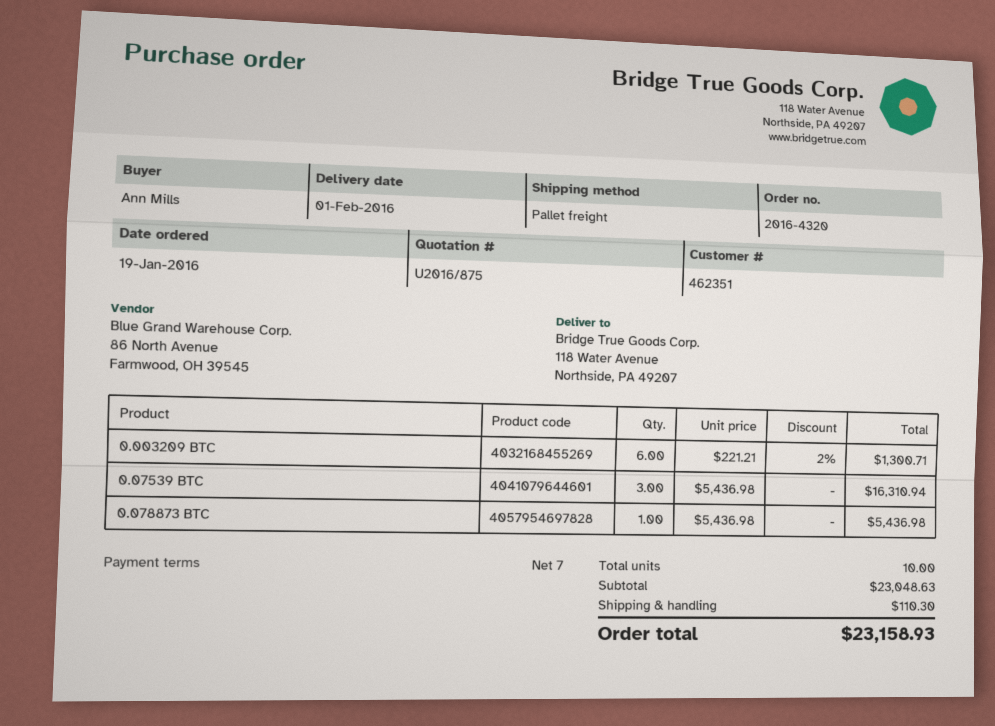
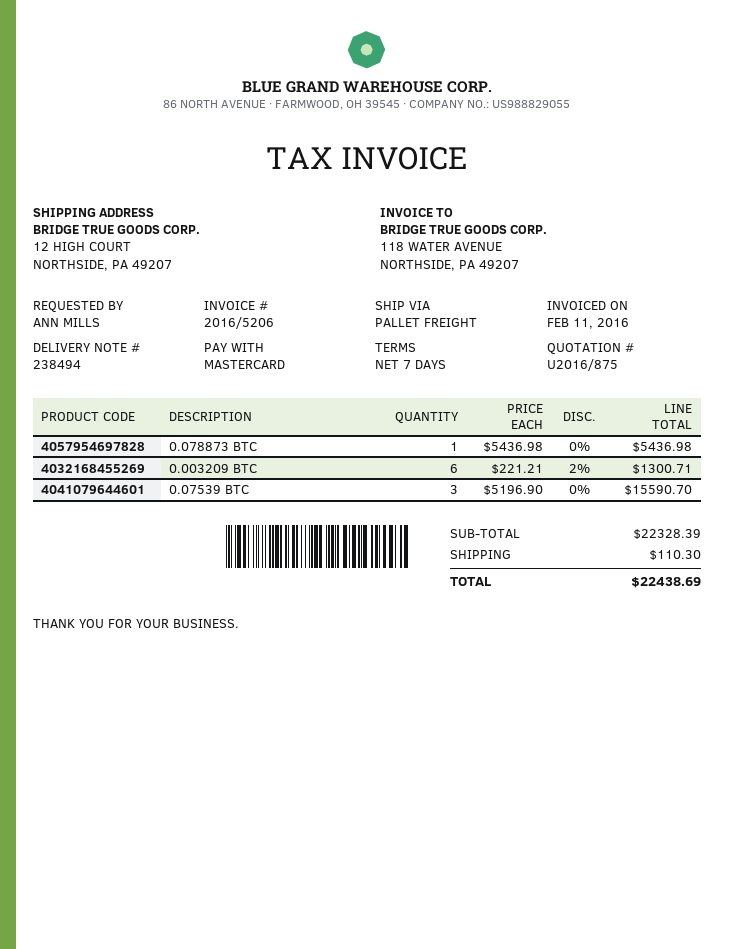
ship to: 118 Water Avenue, Northside, PA 49207 -> 12 HIGH COURT, NORTHSIDE, PA 49207
0.07539 BTC: 3 x 5436.98 = 16310.94 -> 3 x 5196.90 = 15590.70
subtotal: 23048.63 -> 22328.39
total: 23158.93 -> 22438.69

